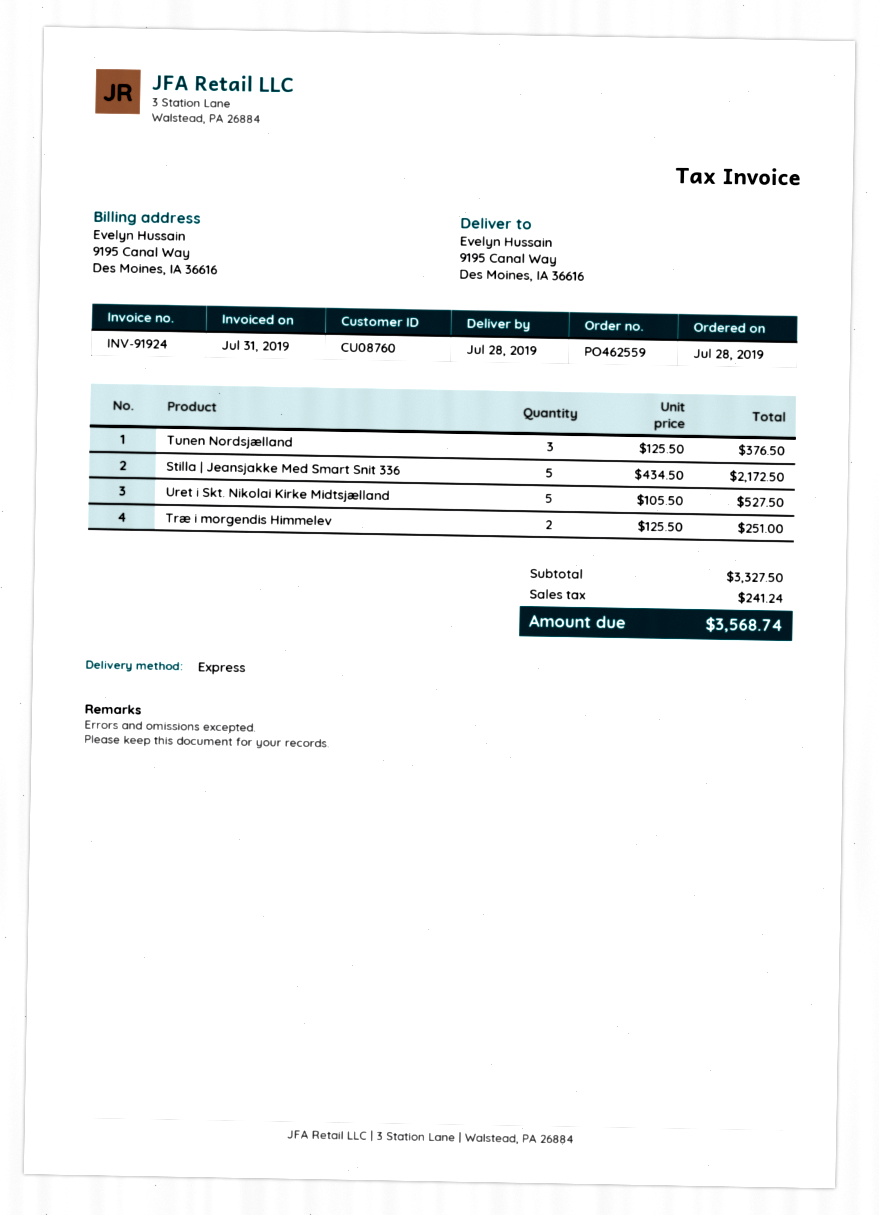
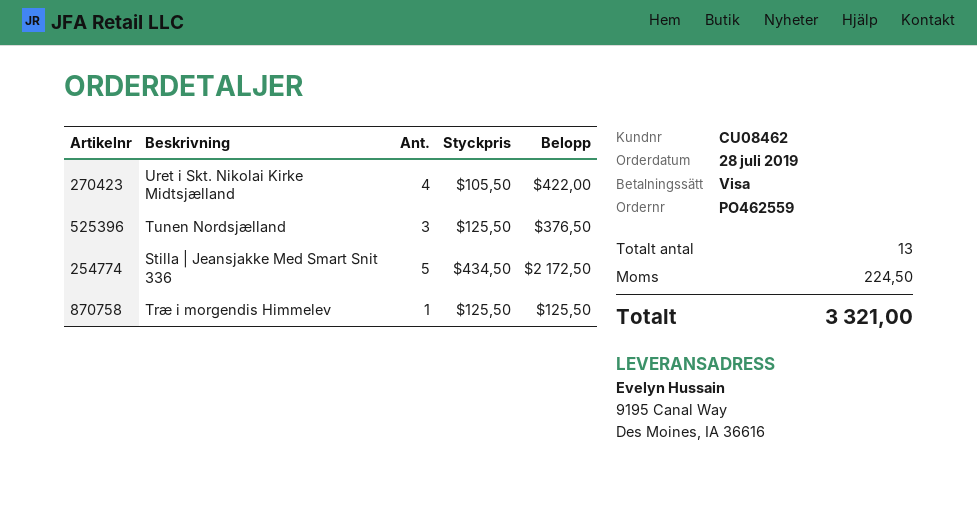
customer number: CU08760 -> CU08462
Uret i Skt. Nikolai Kirke Midtsjælland: 5 x 105.50 = 527.50 -> 4 x 105.50 = 422.00
Træ i morgendis Himmelev: 2 x 125.50 = 251.00 -> 1 x 125.50 = 125.50
tax: 241.24 -> 224.50
total: 3568.74 -> 3321.00

